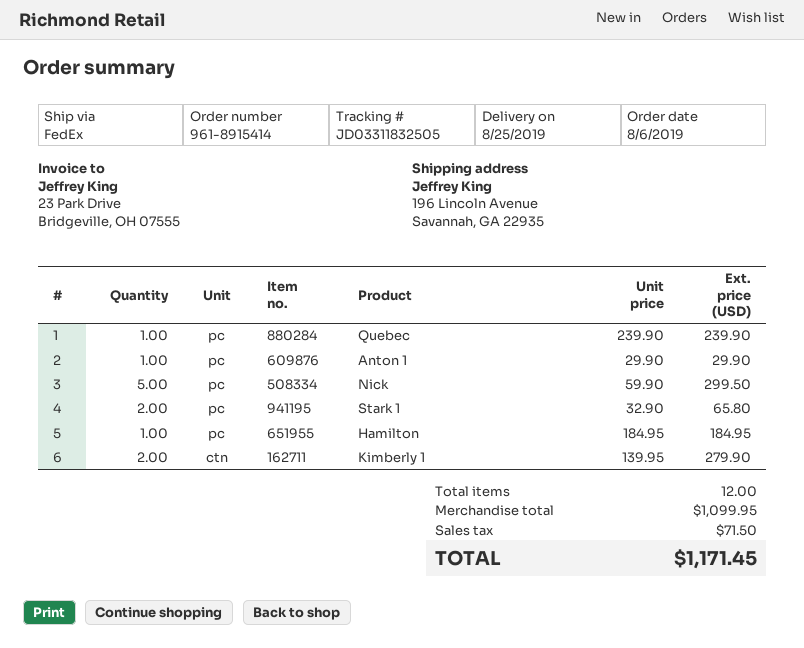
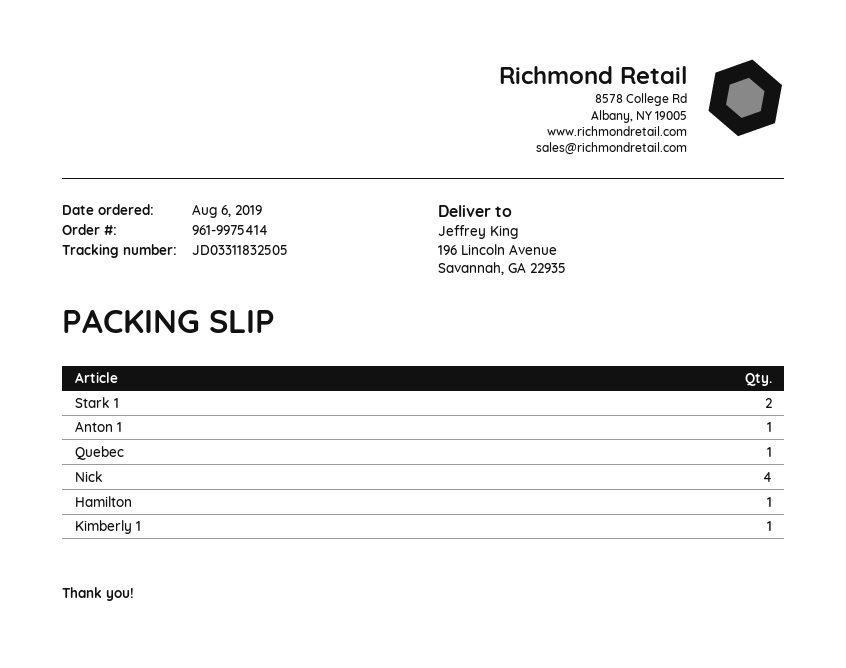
order number: 961-8915414 -> 961-9975414
Nick: 5 -> 4
Kimberly 1: 2 -> 1

